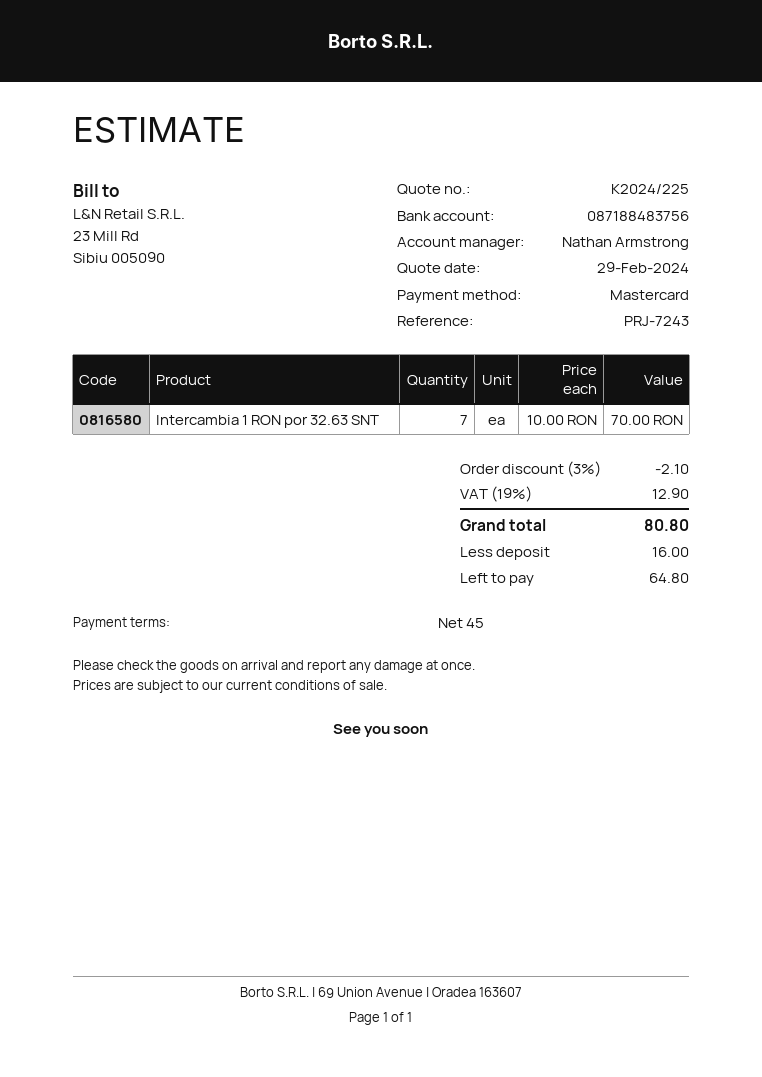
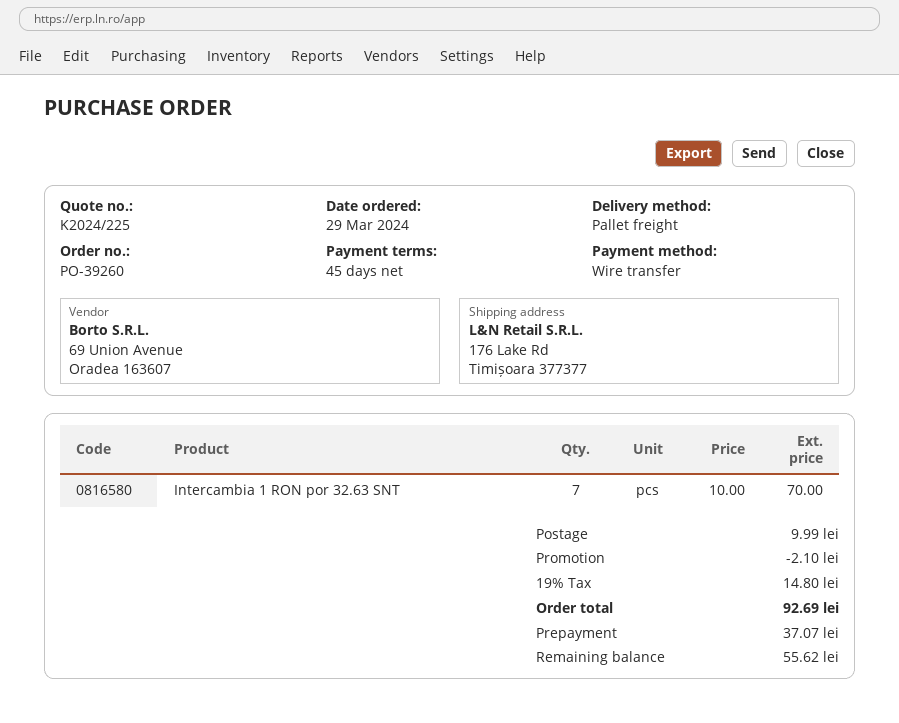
payment method: Mastercard -> bank transfer
shipping: none -> 9.99
tax: 19% = 12.90 -> 19% = 14.80
total: 80.80 -> 92.69
deposit: 16.00 -> 37.07
balance: 64.80 -> 55.62

